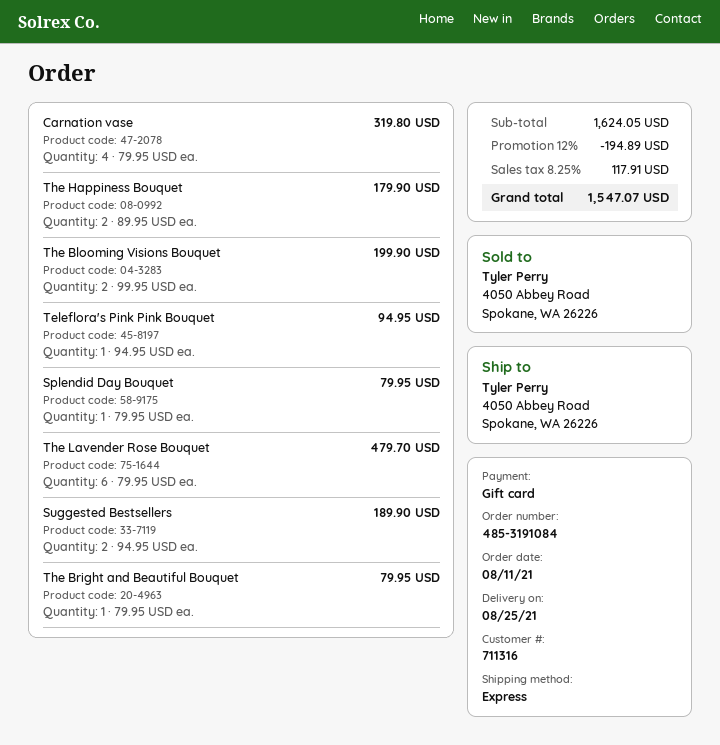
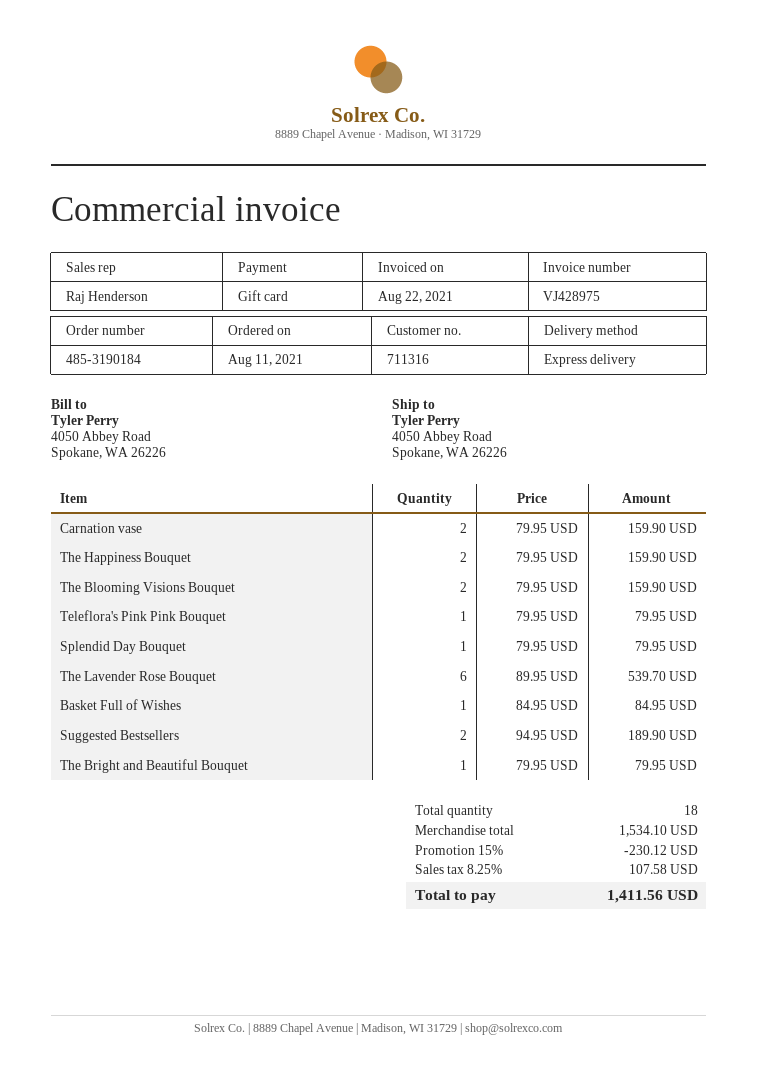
order number: 485-3191084 -> 485-3190184
Carnation vase: 4 x 79.95 = 319.80 -> 2 x 79.95 = 159.90
The Happiness Bouquet: 2 x 89.95 = 179.90 -> 2 x 79.95 = 159.90
The Blooming Visions Bouquet: 2 x 99.95 = 199.90 -> 2 x 79.95 = 159.90
Teleflora's Pink Pink Bouquet: 1 x 94.95 = 94.95 -> 1 x 79.95 = 79.95
The Lavender Rose Bouquet: 6 x 79.95 = 479.70 -> 6 x 89.95 = 539.70
Basket Full of Wishes: none -> 1 x 84.95 = 84.95
subtotal: 1624.05 -> 1534.10
discount: 12% = 194.89 -> 15% = 230.12
tax: 8.25% = 117.91 -> 8.25% = 107.58
total: 1547.07 -> 1411.56

